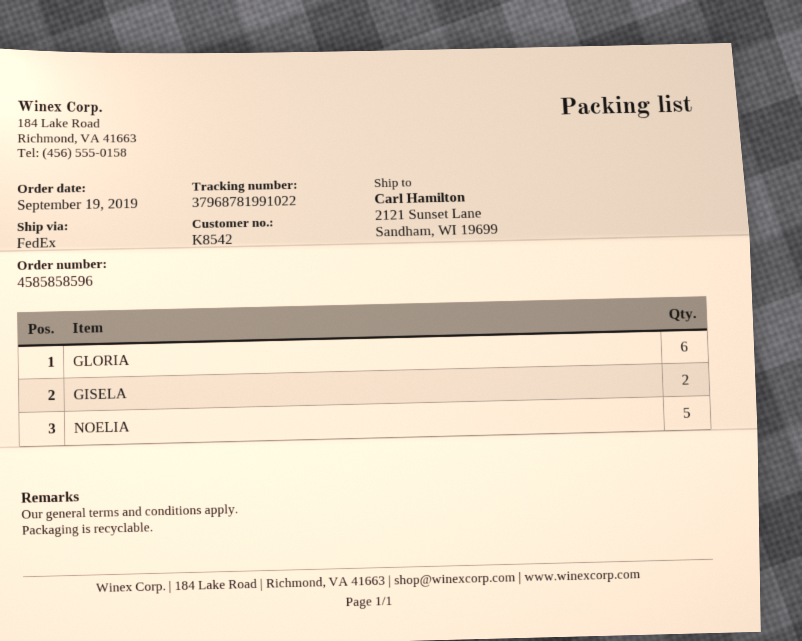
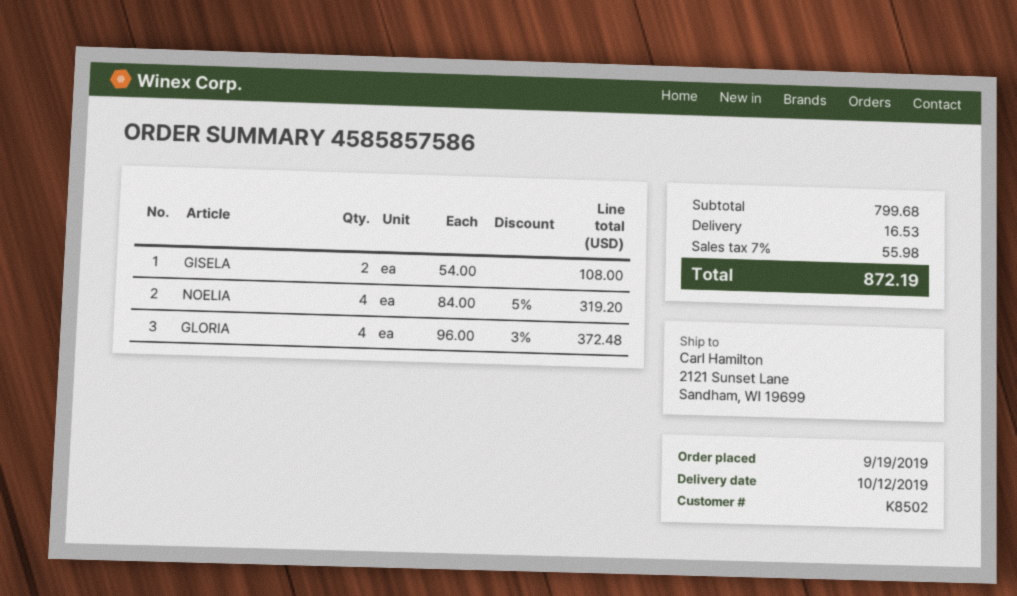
order number: 4585858596 -> 4585857586
customer number: K8542 -> K8502
GLORIA: 6 -> 4
NOELIA: 5 -> 4

